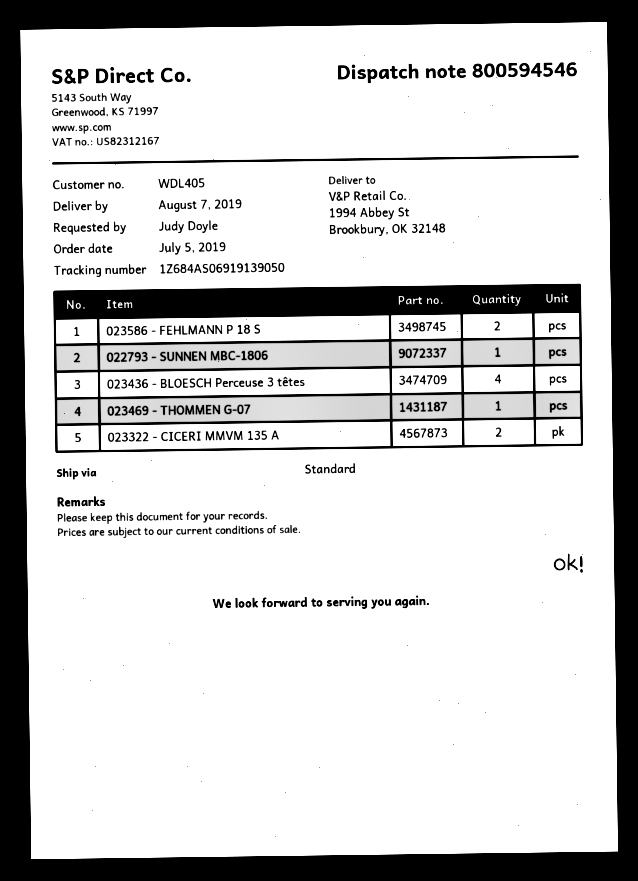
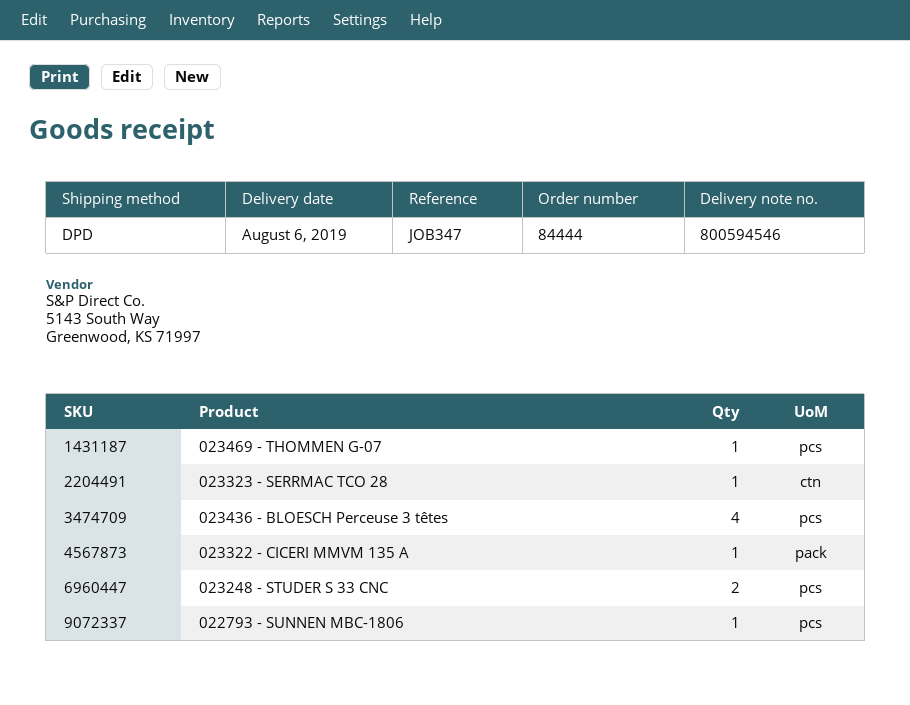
delivery date: 2019-08-07 -> 2019-08-06
shipping method: standard -> DPD
023586 - FEHLMANN P 18 S: 2 -> none
023322 - CICERI MMVM 135 A: 2 -> 1
023323 - SERRMAC TCO 28: none -> 1
023248 - STUDER S 33 CNC: none -> 2

